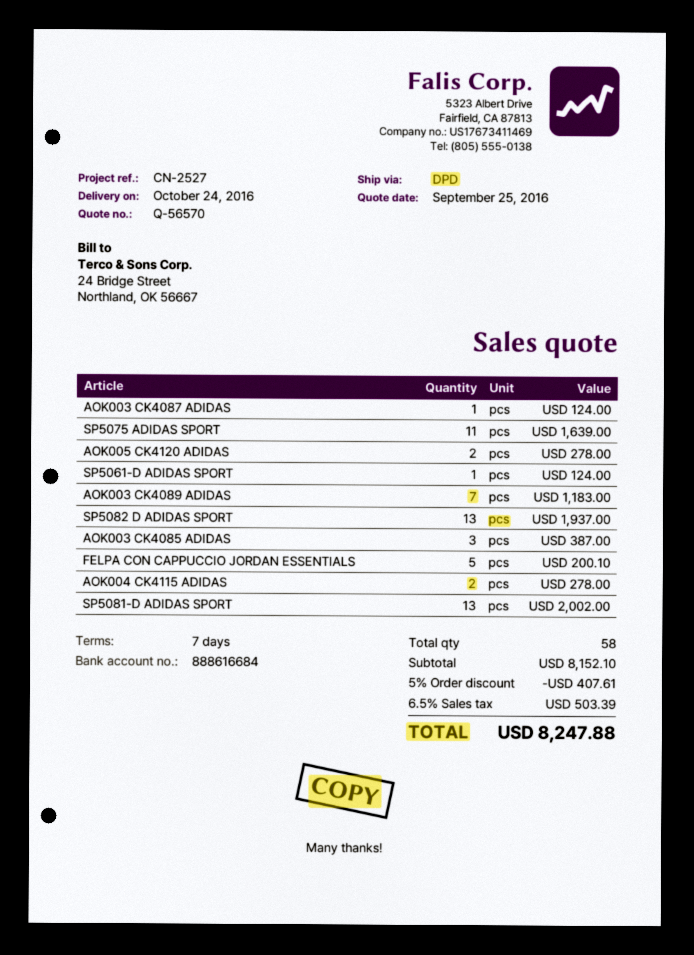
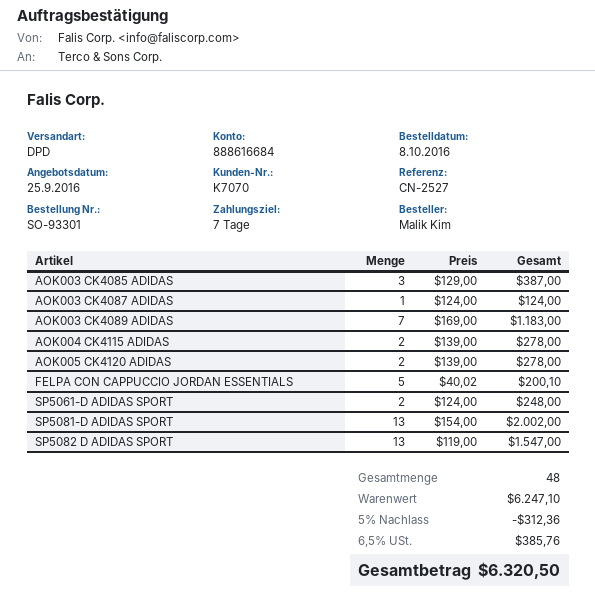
SP5075 ADIDAS SPORT: 11 for 1639.00 -> none
SP5061-D ADIDAS SPORT: 1 for 124.00 -> 2 for 248.00
SP5082 D ADIDAS SPORT: 13 for 1937.00 -> 13 for 1547.00
total quantity: 58 -> 48
subtotal: 8152.10 -> 6247.10
discount: 5% = 407.61 -> 5% = 312.36
tax: 6.5% = 503.39 -> 6.5% = 385.76
total: 8247.88 -> 6320.50

